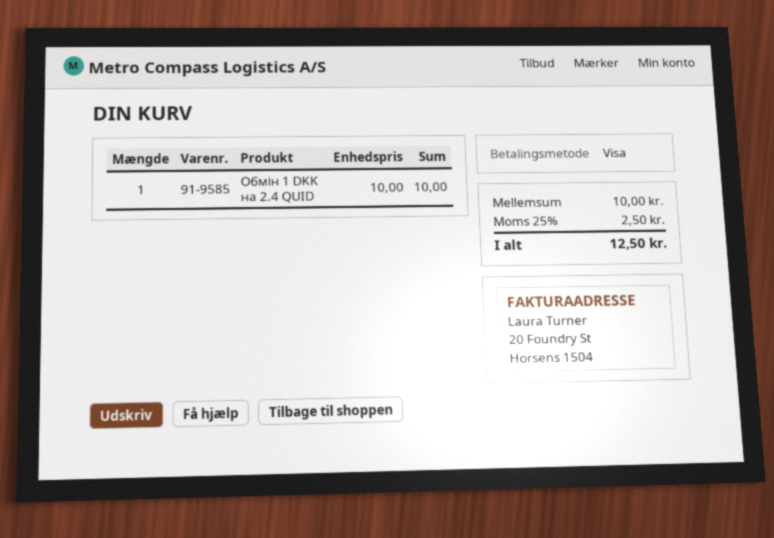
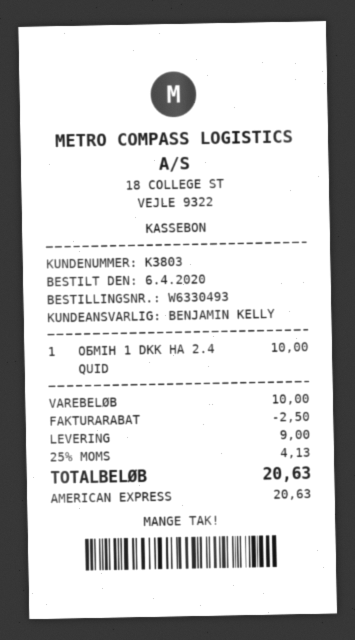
payment method: Visa -> American Express
discount: none -> 2.50
shipping: none -> 9.00
tax: 25% = 2.50 -> 25% = 4.13
total: 12.50 -> 20.63

